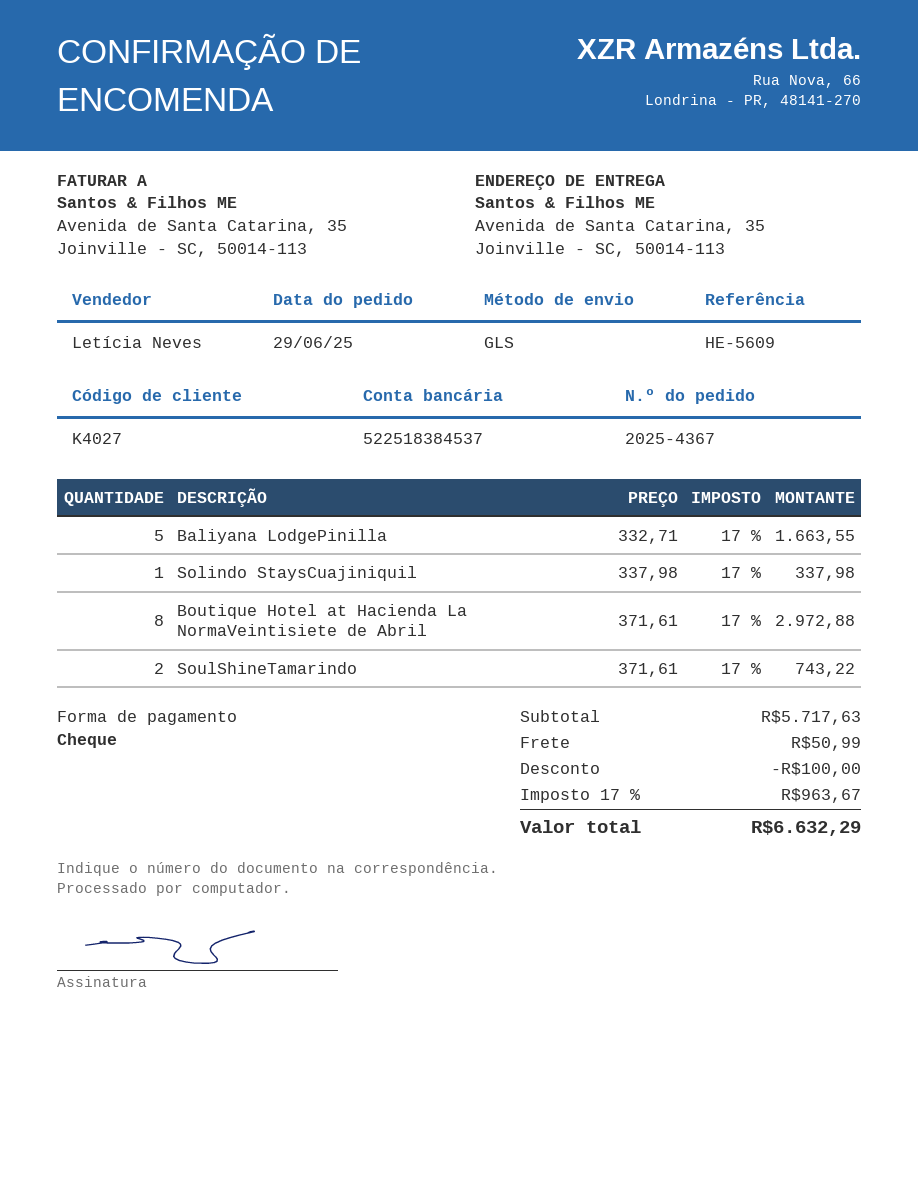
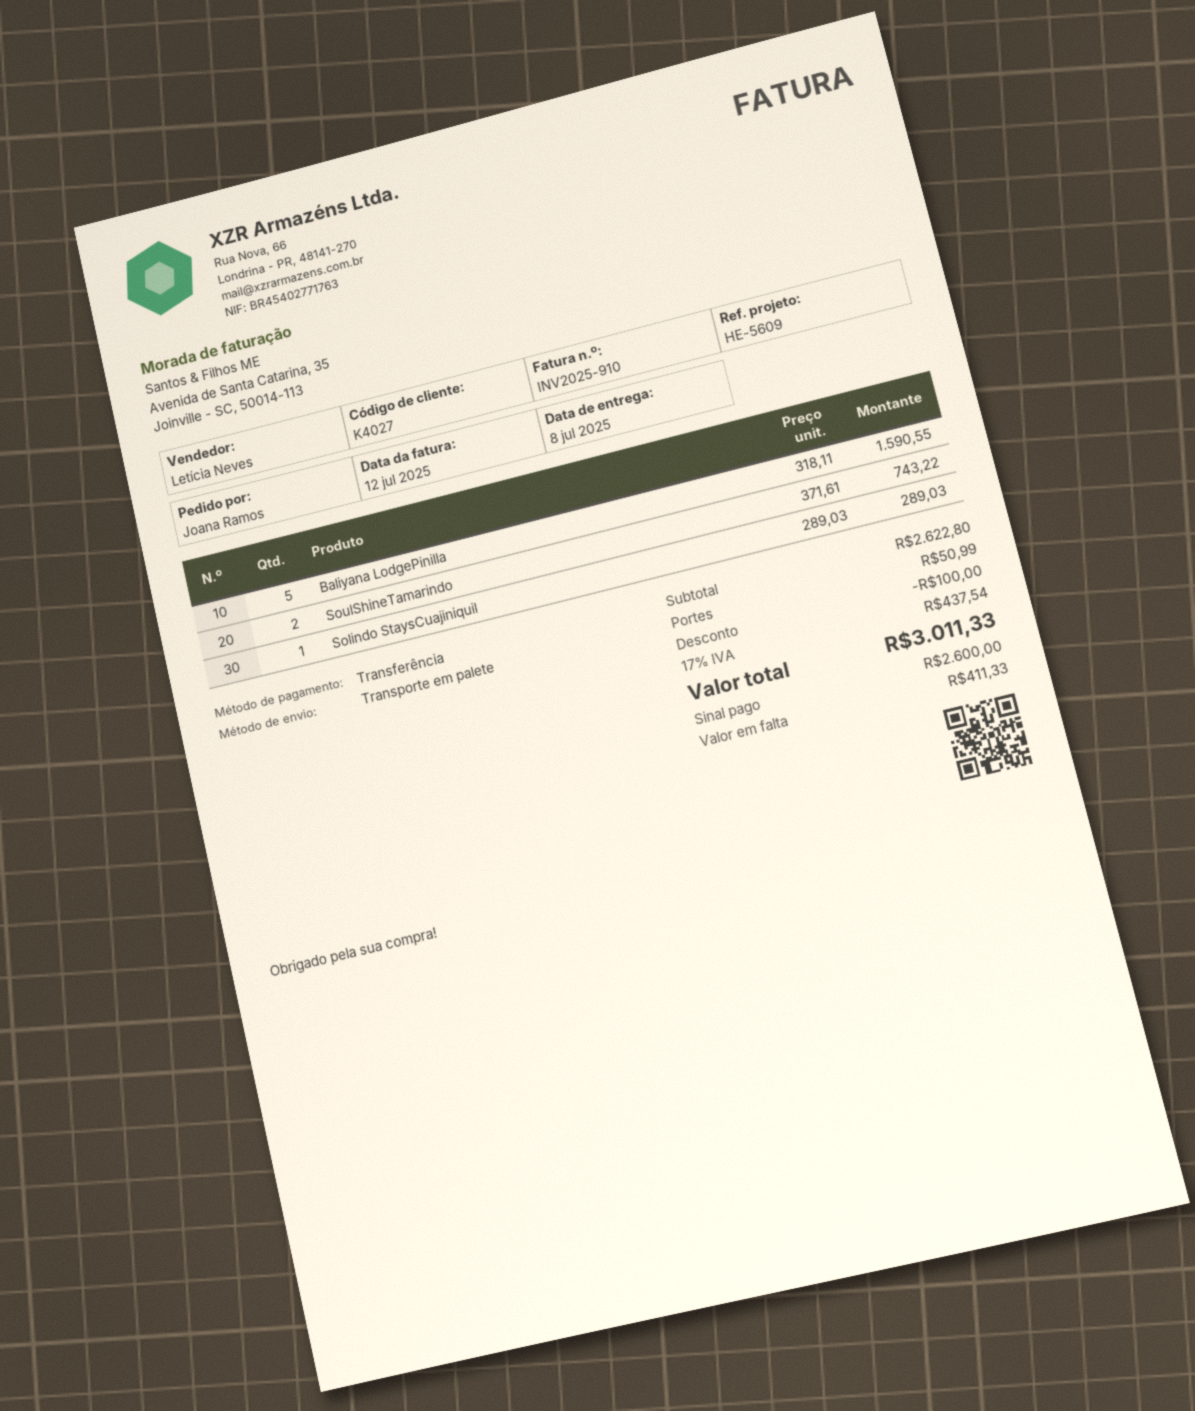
payment method: cheque -> bank transfer
shipping method: GLS -> pallet freight
Baliyana LodgePinilla: 5 x 332.71 = 1663.55 -> 5 x 318.11 = 1590.55
Solindo StaysCuajiniquil: 1 x 337.98 = 337.98 -> 1 x 289.03 = 289.03
Boutique Hotel at Hacienda La NormaVeintisiete de Abril: 8 x 371.61 = 2972.88 -> none
subtotal: 5717.63 -> 2622.80
tax: 17% = 963.67 -> 17% = 437.54
total: 6632.29 -> 3011.33

